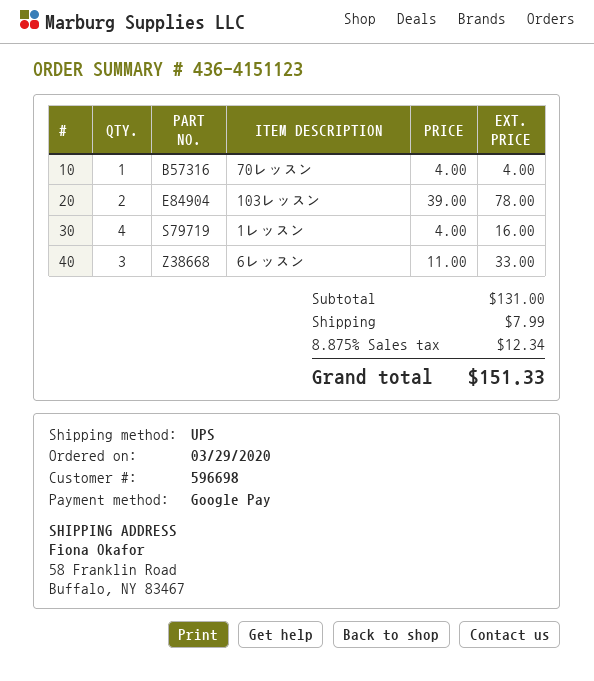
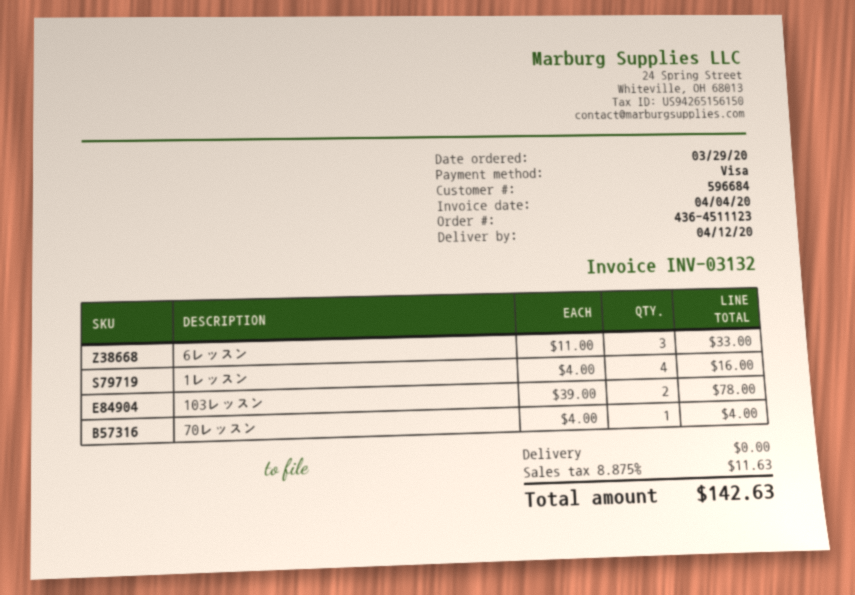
order number: 436-4151123 -> 436-4511123
customer number: 596698 -> 596684
payment method: Google Pay -> Visa
shipping: 7.99 -> 0.00
tax: 8.875% = 12.34 -> 8.875% = 11.63
total: 151.33 -> 142.63

